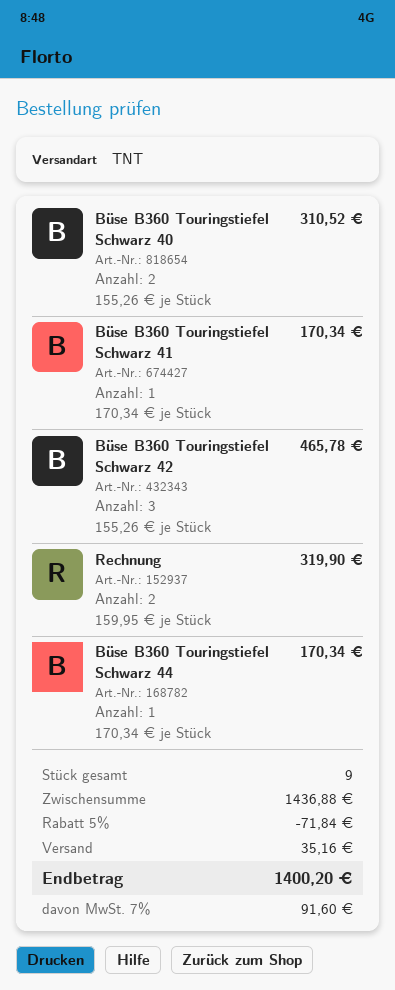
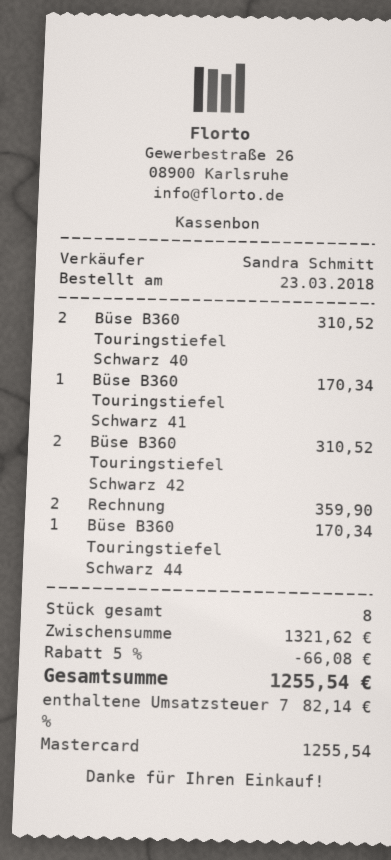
Büse B360 Touringstiefel Schwarz 42: 3 for 465.78 -> 2 for 310.52
Rechnung: 2 for 319.90 -> 2 for 359.90
total quantity: 9 -> 8
subtotal: 1436.88 -> 1321.62
discount: 5% = 71.84 -> 5% = 66.08
shipping: 35.16 -> none
tax: 7% = 91.60 -> 7% = 82.14
total: 1400.20 -> 1255.54

